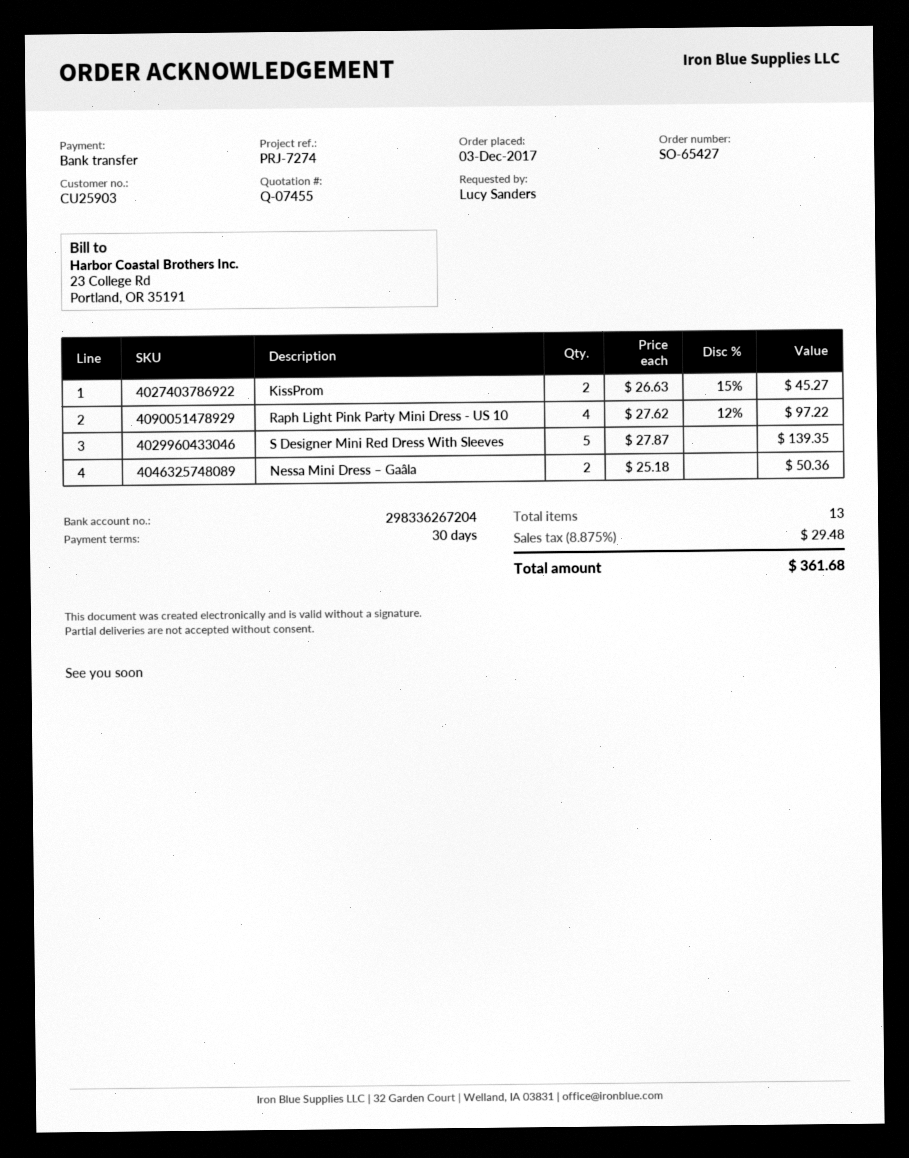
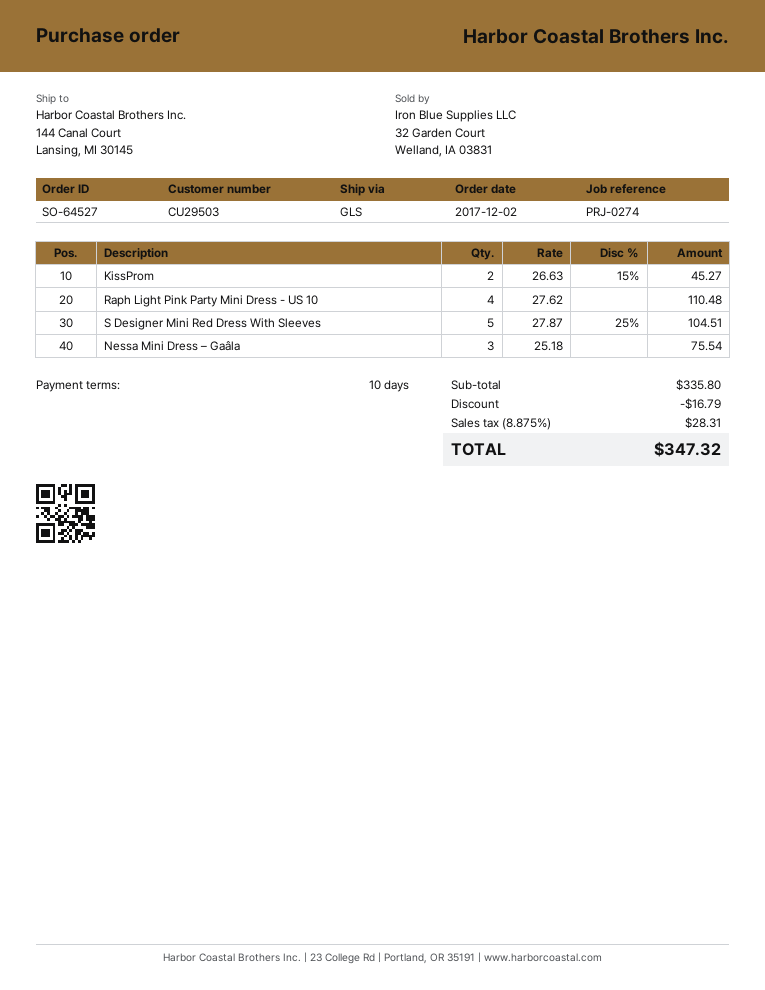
order number: SO-65427 -> SO-64527
order date: 2017-12-03 -> 2017-12-02
payment terms: 30 days -> 10 days
customer number: CU25903 -> CU29503
reference: PRJ-7274 -> PRJ-0274
Raph Light Pink Party Mini Dress - US 10: 4 x 27.62 - 12% = 97.22 -> 4 x 27.62 = 110.48
S Designer Mini Red Dress With Sleeves: 5 x 27.87 = 139.35 -> 5 x 27.87 - 25% = 104.51
Nessa Mini Dress – Gaâla: 2 x 25.18 = 50.36 -> 3 x 25.18 = 75.54
discount: none -> 16.79
tax: 8.875% = 29.48 -> 8.875% = 28.31
total: 361.68 -> 347.32

